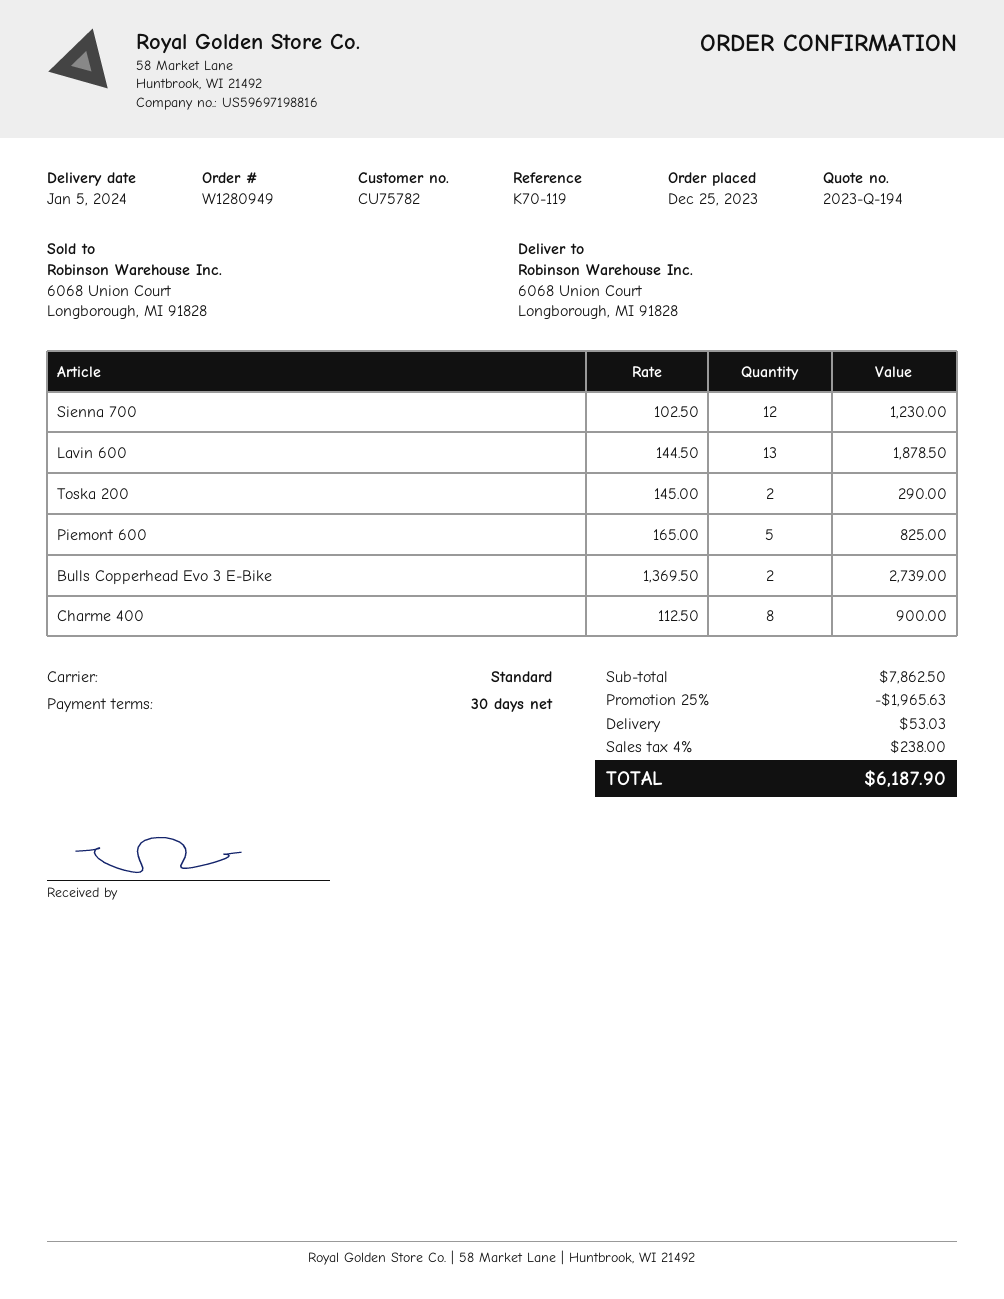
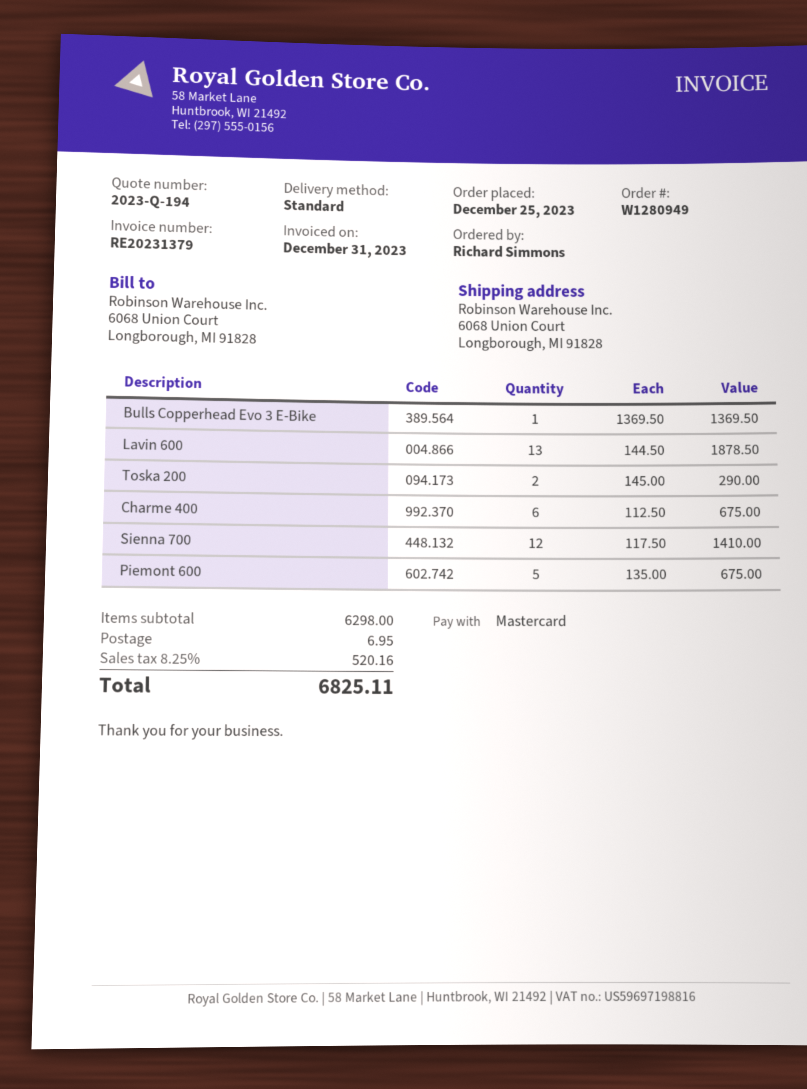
Sienna 700: 12 x 102.50 = 1230.00 -> 12 x 117.50 = 1410.00
Piemont 600: 5 x 165.00 = 825.00 -> 5 x 135.00 = 675.00
Bulls Copperhead Evo 3 E-Bike: 2 x 1369.50 = 2739.00 -> 1 x 1369.50 = 1369.50
Charme 400: 8 x 112.50 = 900.00 -> 6 x 112.50 = 675.00
subtotal: 7862.50 -> 6298.00
discount: 25% = 1965.63 -> none
shipping: 53.03 -> 6.95
tax: 4% = 238.00 -> 8.25% = 520.16
total: 6187.90 -> 6825.11

